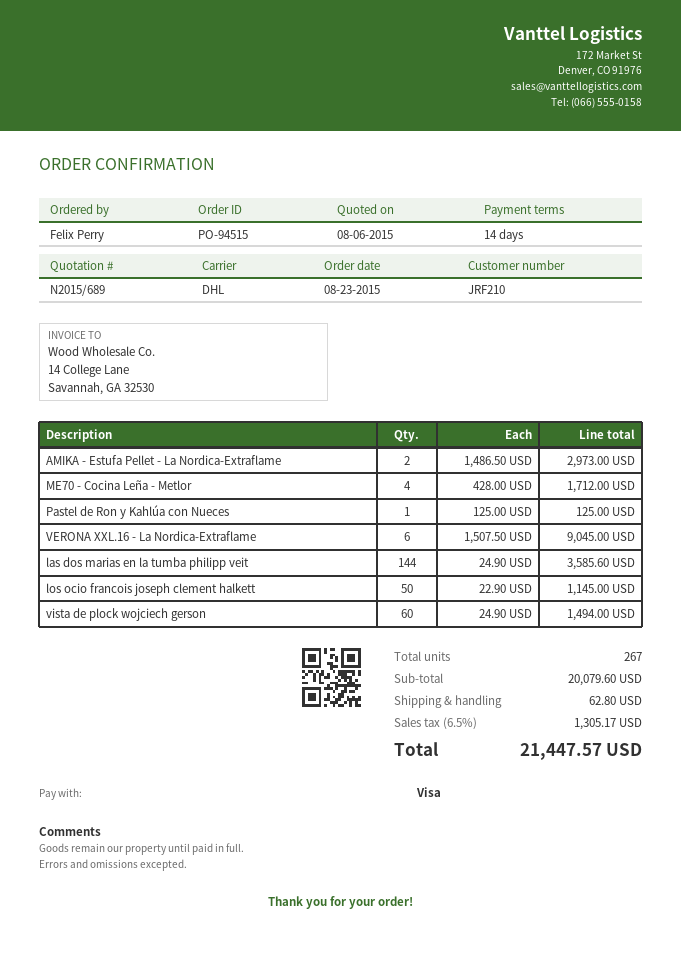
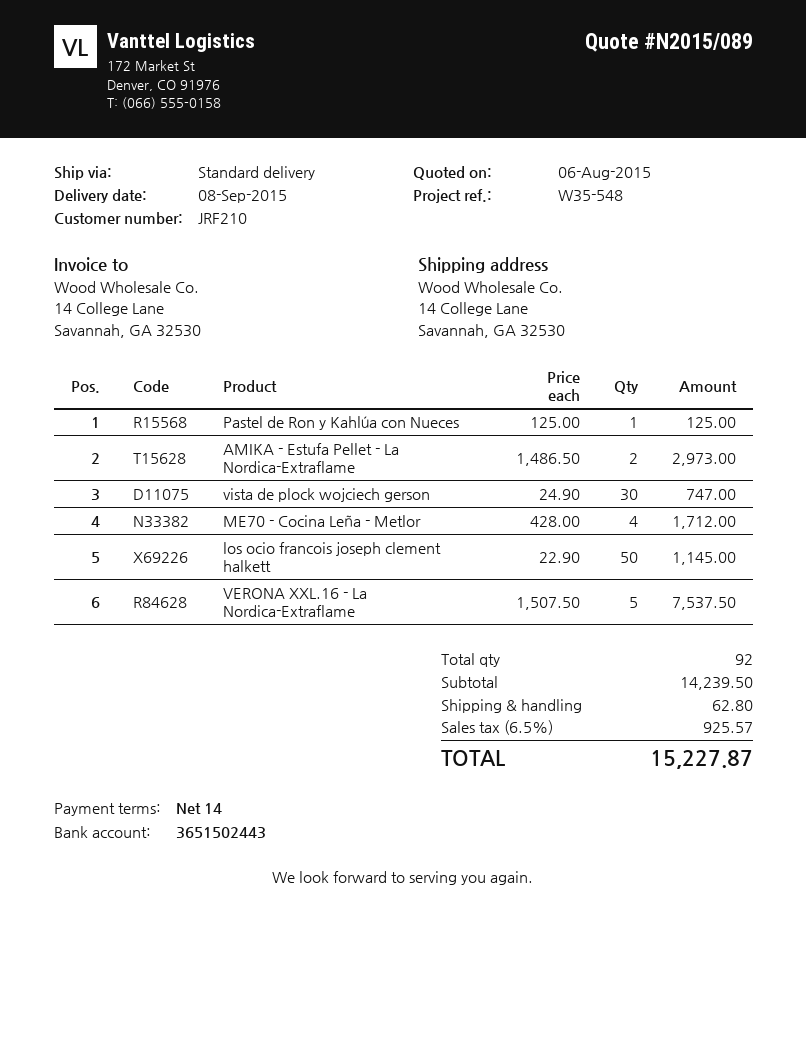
quote number: N2015/689 -> N2015/089
shipping method: DHL -> standard
VERONA XXL.16 - La Nordica-Extraflame: 6 x 1507.50 = 9045.00 -> 5 x 1507.50 = 7537.50
las dos marias en la tumba philipp veit: 144 x 24.90 = 3585.60 -> none
vista de plock wojciech gerson: 60 x 24.90 = 1494.00 -> 30 x 24.90 = 747.00
total quantity: 267 -> 92
subtotal: 20079.60 -> 14239.50
tax: 6.5% = 1305.17 -> 6.5% = 925.57
total: 21447.57 -> 15227.87

